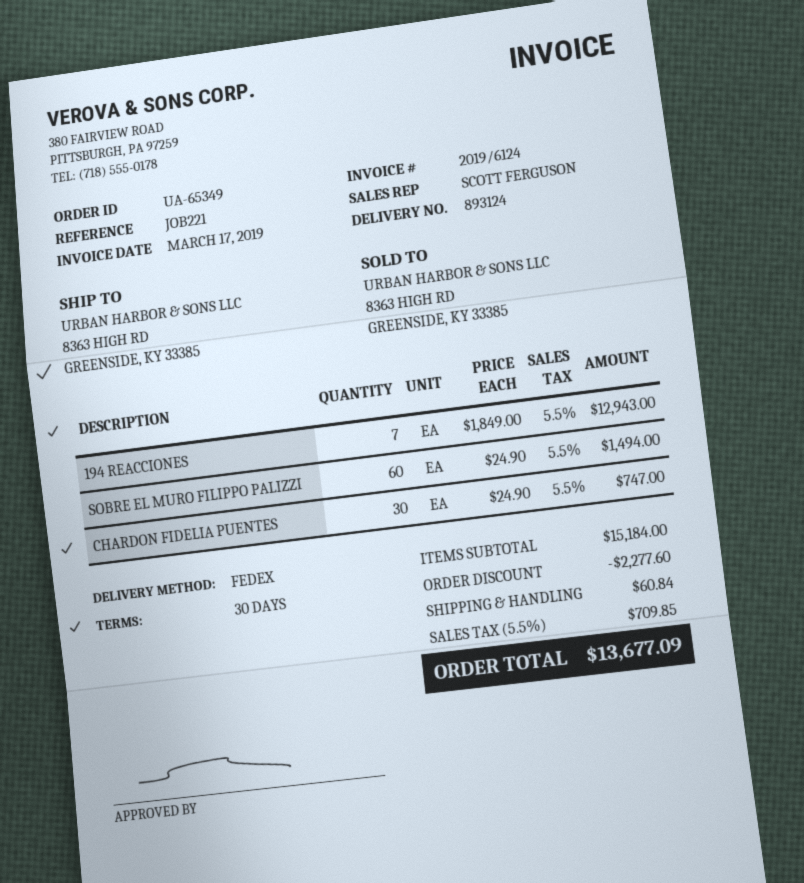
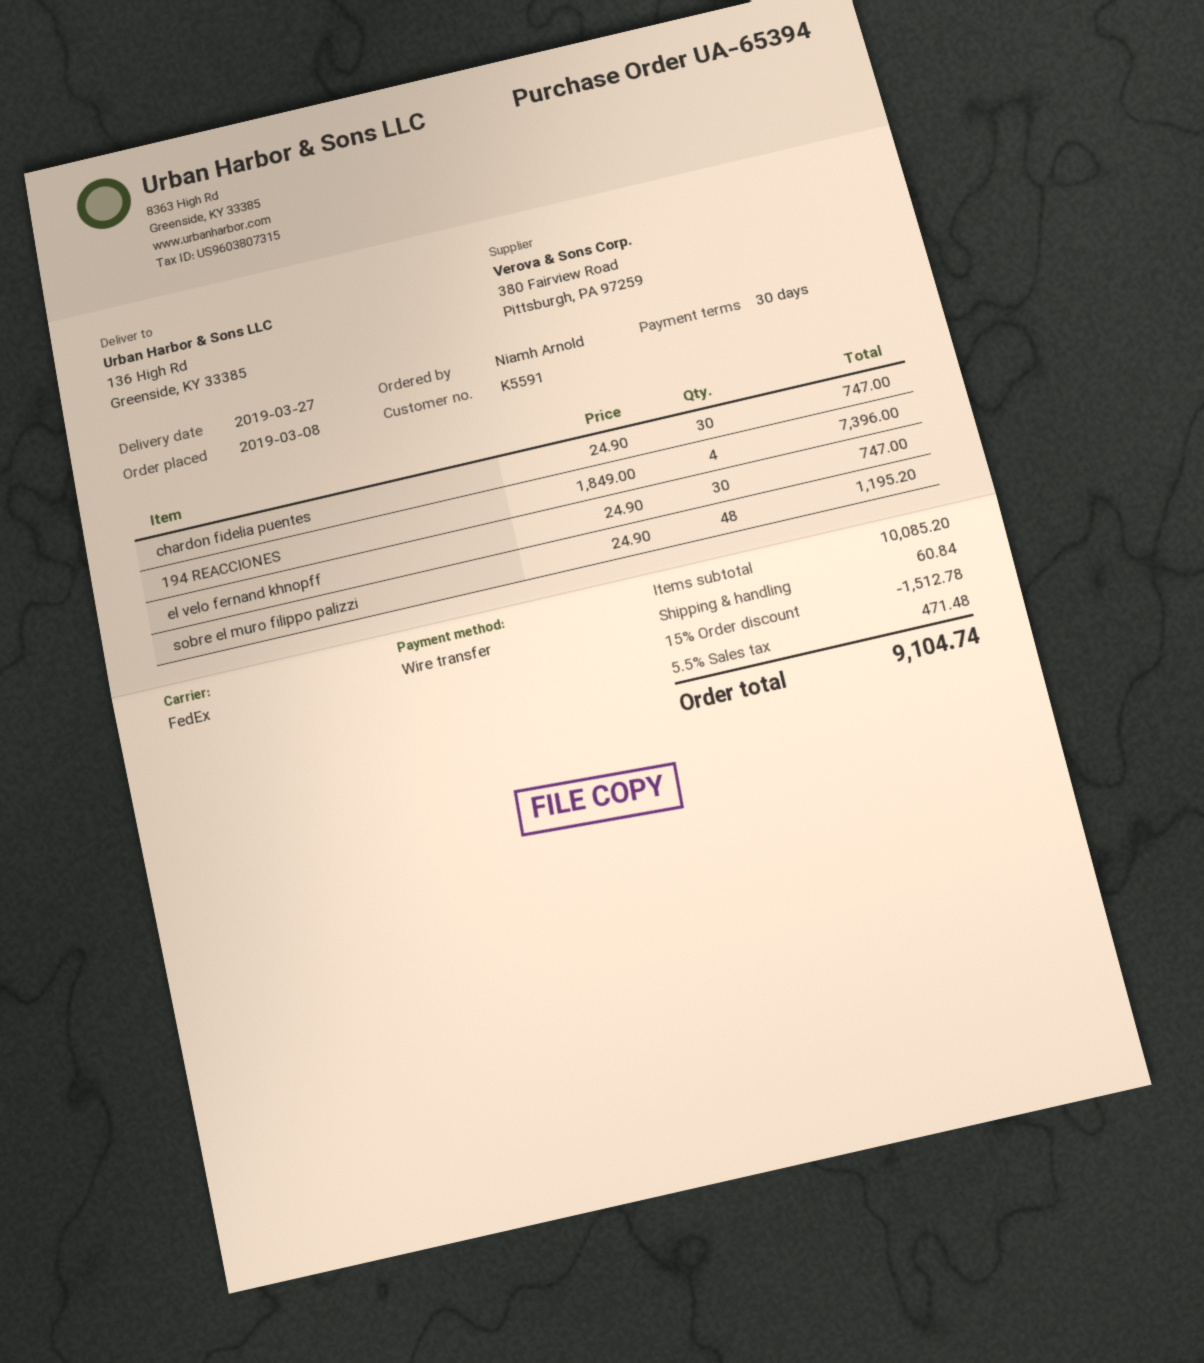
order number: UA-65349 -> UA-65394
ship to: 8363 HIGH RD, GREENSIDE, KY 33385 -> 136 High Rd, Greenside, KY 33385
194 REACCIONES: 7 x 1849.00 = 12943.00 -> 4 x 1849.00 = 7396.00
SOBRE EL MURO FILIPPO PALIZZI: 60 x 24.90 = 1494.00 -> 48 x 24.90 = 1195.20
el velo fernand khnopff: none -> 30 x 24.90 = 747.00
subtotal: 15184.00 -> 10085.20
discount: 2277.60 -> 1512.78
tax: 5.5% = 709.85 -> 5.5% = 471.48
total: 13677.09 -> 9104.74

